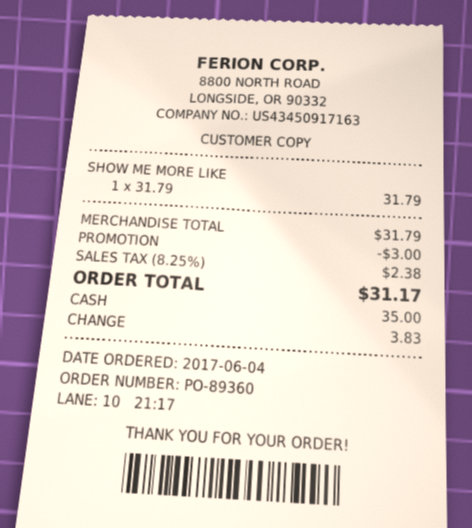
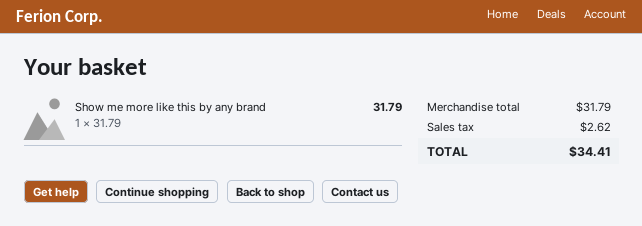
discount: 3.00 -> none
tax: 2.38 -> 2.62
total: 31.17 -> 34.41

